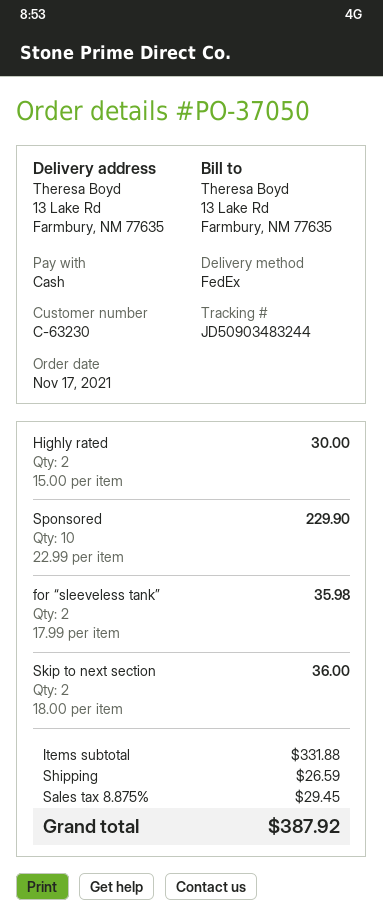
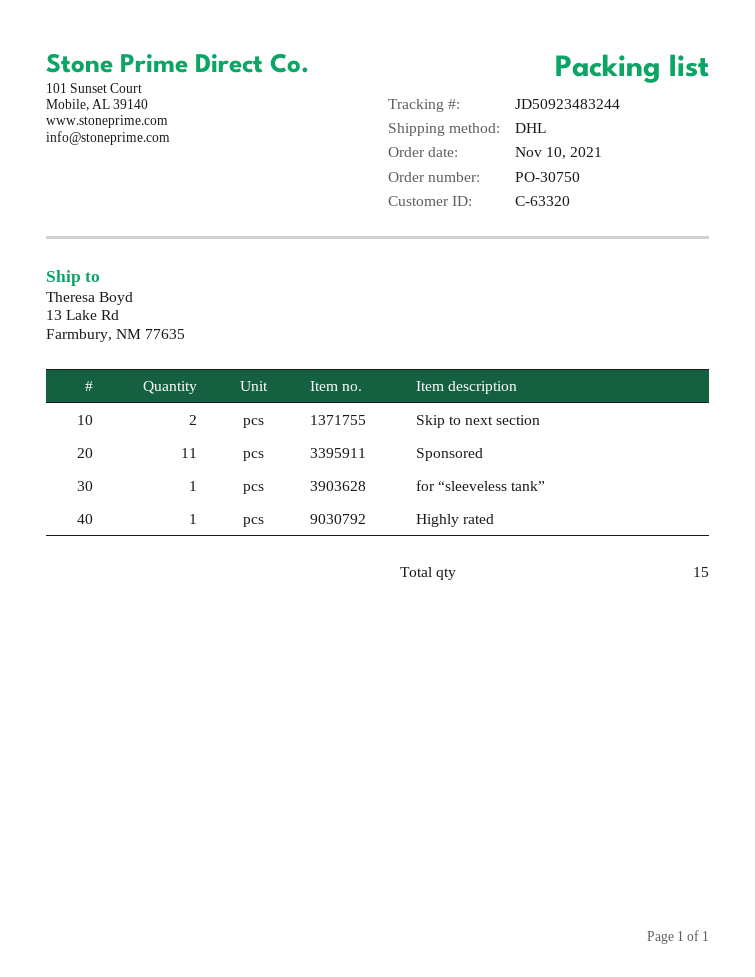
order number: PO-37050 -> PO-30750
order date: 2021-11-17 -> 2021-11-10
customer number: C-63230 -> C-63320
shipping method: FedEx -> DHL
tracking number: JD50903483244 -> JD50923483244
Highly rated: 2 -> 1
Sponsored: 10 -> 11
for “sleeveless tank”: 2 -> 1

